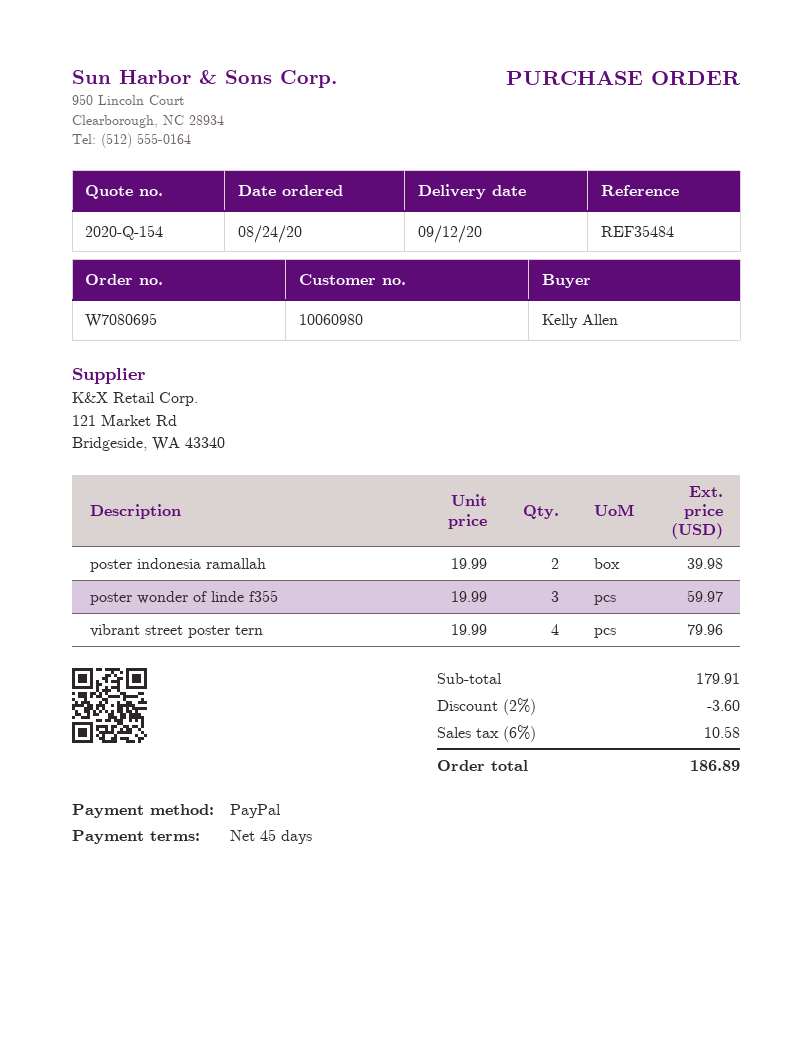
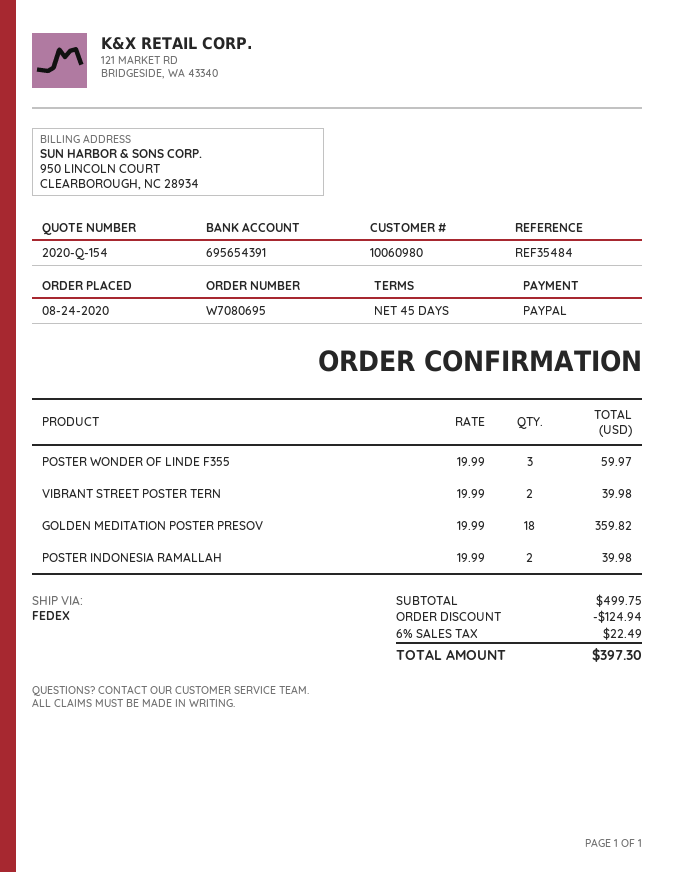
vibrant street poster tern: 4 x 19.99 = 79.96 -> 2 x 19.99 = 39.98
GOLDEN MEDITATION POSTER PRESOV: none -> 18 x 19.99 = 359.82
subtotal: 179.91 -> 499.75
discount: 3.60 -> 124.94
tax: 6% = 10.58 -> 6% = 22.49
total: 186.89 -> 397.30

